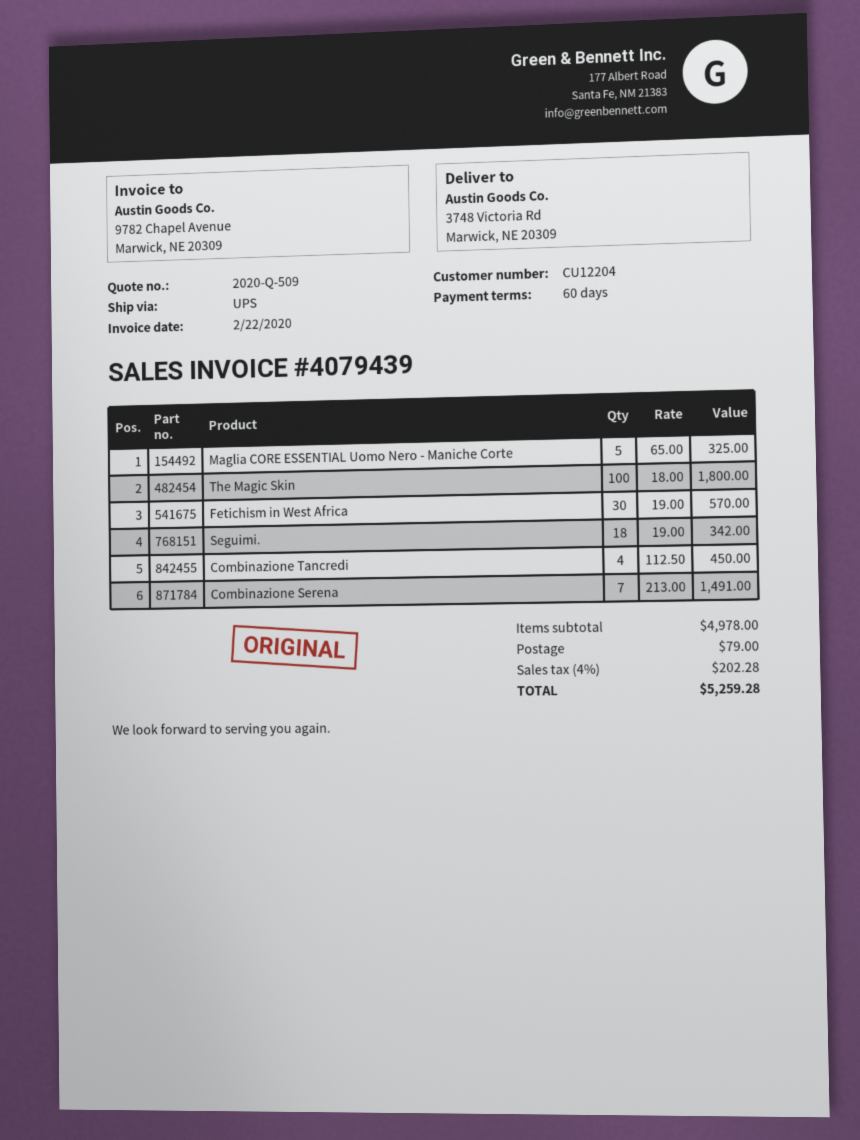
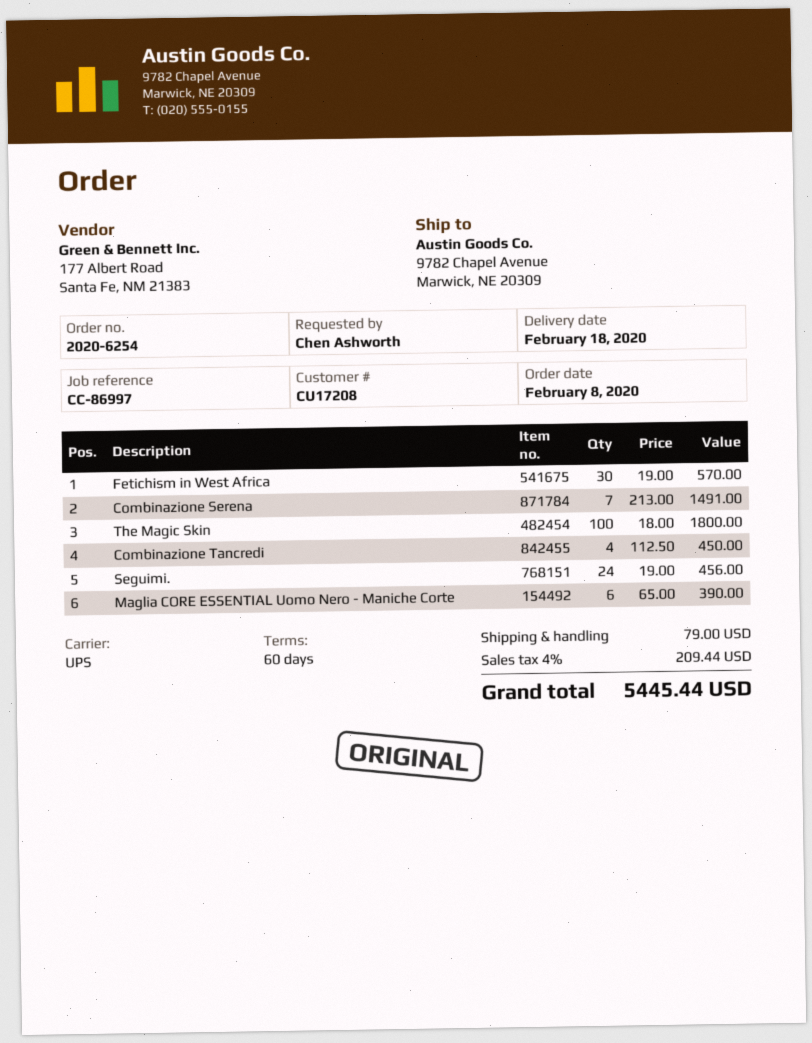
customer number: CU12204 -> CU17208
ship to: 3748 Victoria Rd, Marwick, NE 20309 -> 9782 Chapel Avenue, Marwick, NE 20309
Maglia CORE ESSENTIAL Uomo Nero - Maniche Corte: 5 x 65.00 = 325.00 -> 6 x 65.00 = 390.00
Seguimi.: 18 x 19.00 = 342.00 -> 24 x 19.00 = 456.00
tax: 4% = 202.28 -> 4% = 209.44
total: 5259.28 -> 5445.44

